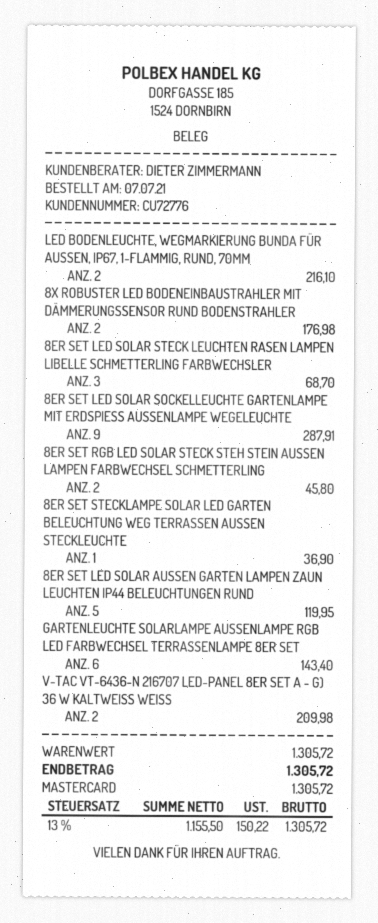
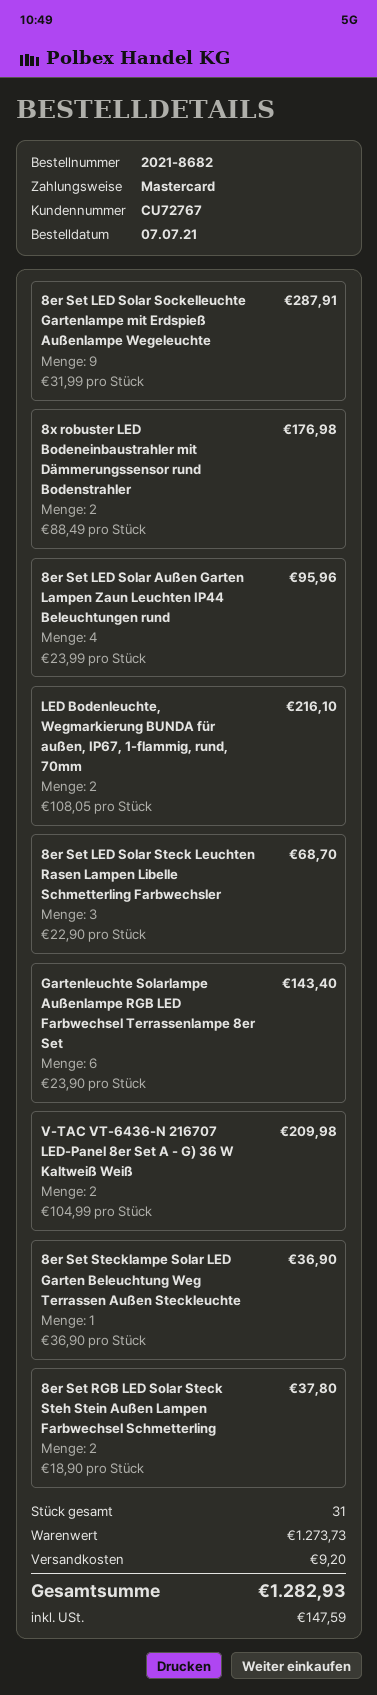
customer number: CU72776 -> CU72767
8ER SET RGB LED SOLAR STECK STEH STEIN AUSSEN LAMPEN FARBWECHSEL SCHMETTERLING: 2 for 45.80 -> 2 for 37.80
8ER SET LED SOLAR AUSSEN GARTEN LAMPEN ZAUN LEUCHTEN IP44 BELEUCHTUNGEN RUND: 5 for 119.95 -> 4 for 95.96
subtotal: 1305.72 -> 1273.73
shipping: none -> 9.20
tax: 150.22 -> 147.59
total: 1305.72 -> 1282.93

